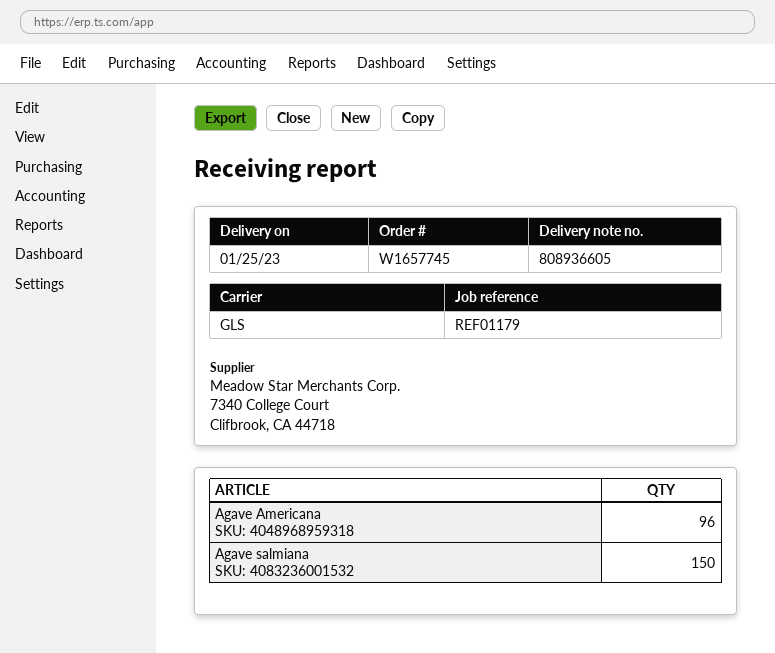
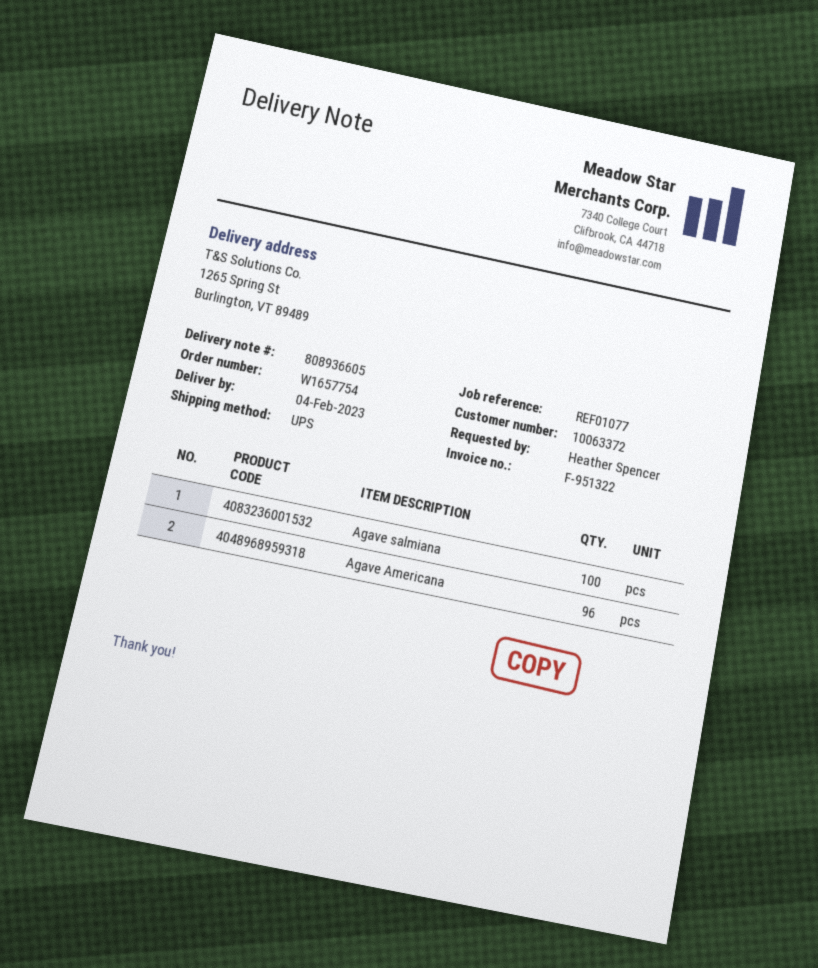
order number: W1657745 -> W1657754
delivery date: 2023-01-25 -> 2023-02-04
reference: REF01179 -> REF01077
shipping method: GLS -> UPS
Agave salmiana: 150 -> 100

